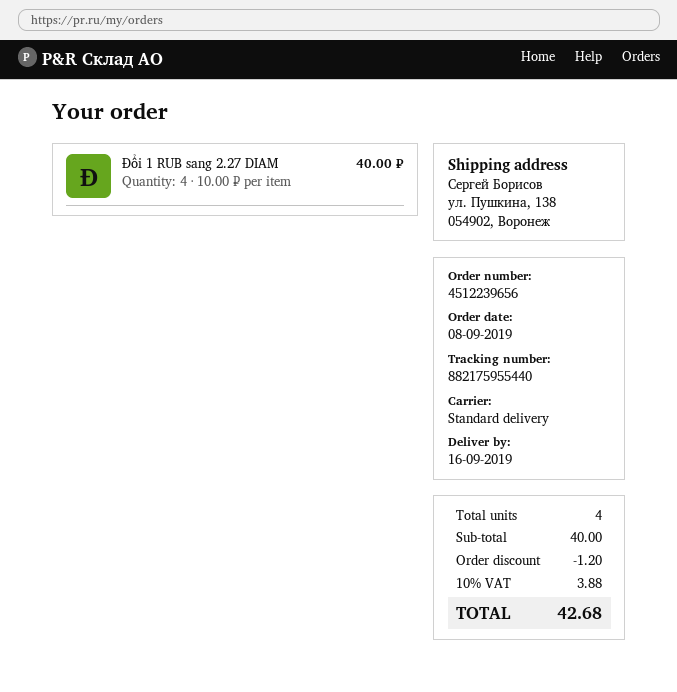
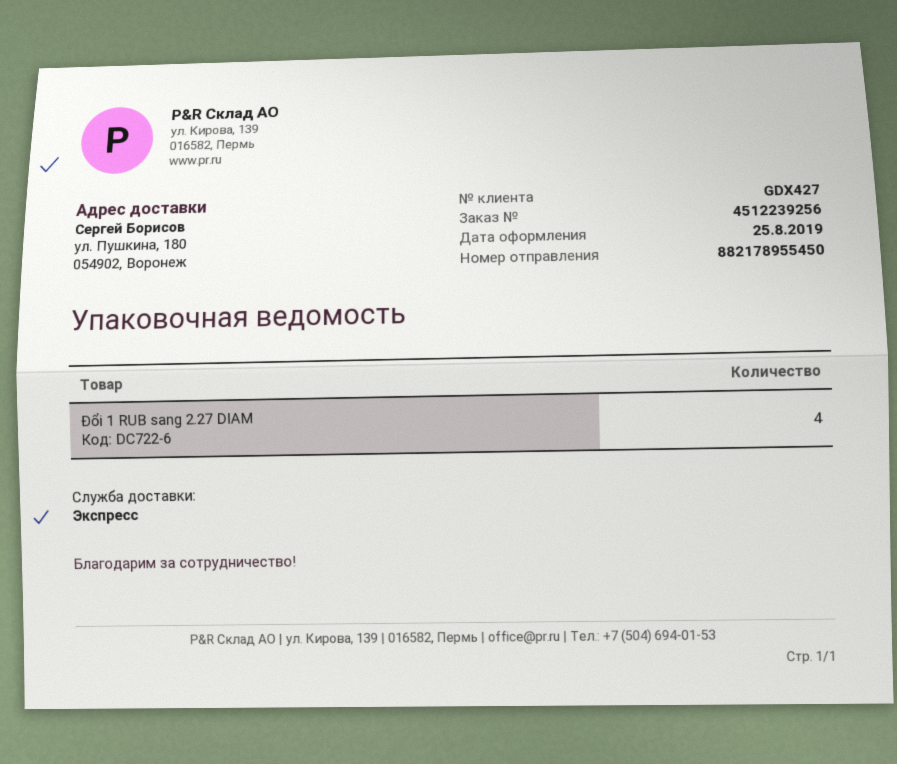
order number: 4512239656 -> 4512239256
order date: 2019-09-08 -> 2019-08-25
shipping method: standard -> express
tracking number: 882175955440 -> 882178955450
ship to: ул. Пушкина, 138, 054902, Воронеж -> ул. Пушкина, 180, 054902, Воронеж

